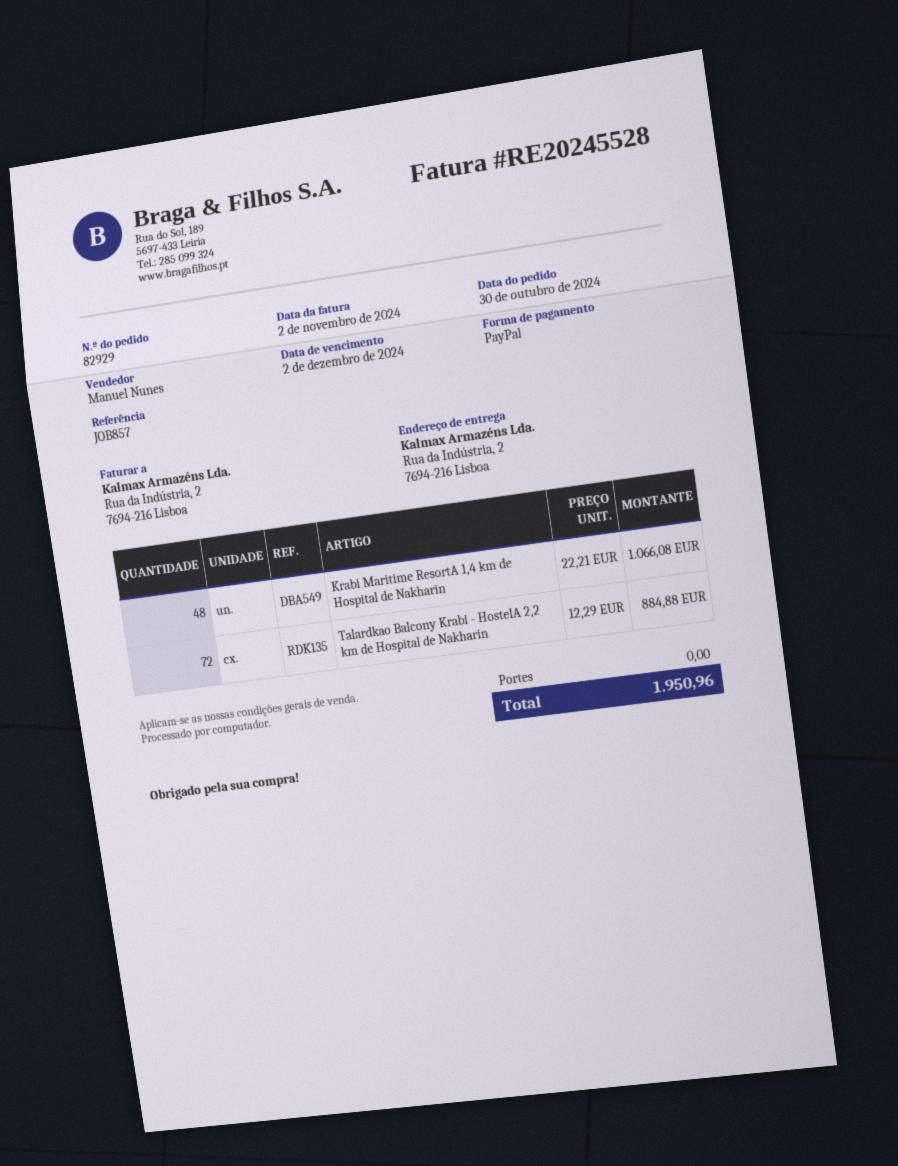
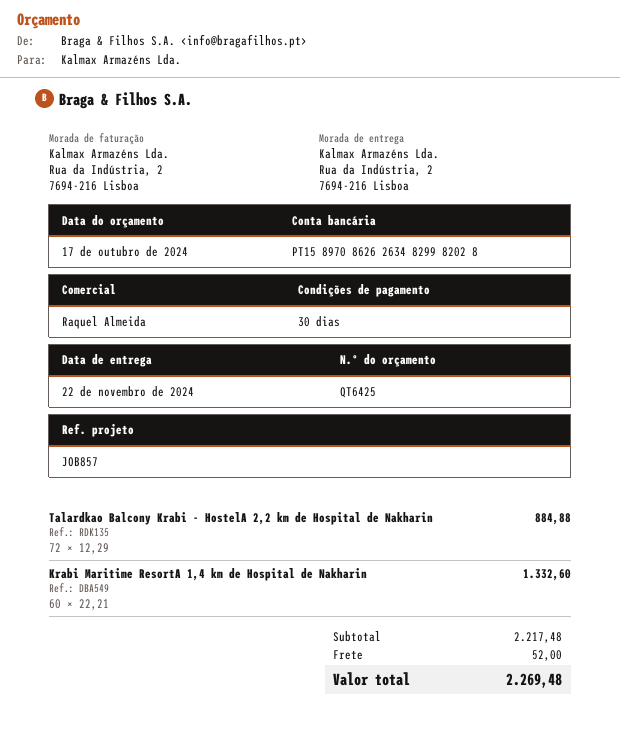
sales rep: Manuel Nunes -> Raquel Almeida
Krabi Maritime ResortA 1,4 km de Hospital de Nakharin: 48 x 22.21 = 1066.08 -> 60 x 22.21 = 1332.60
shipping: 0.00 -> 52.00
total: 1950.96 -> 2269.48

